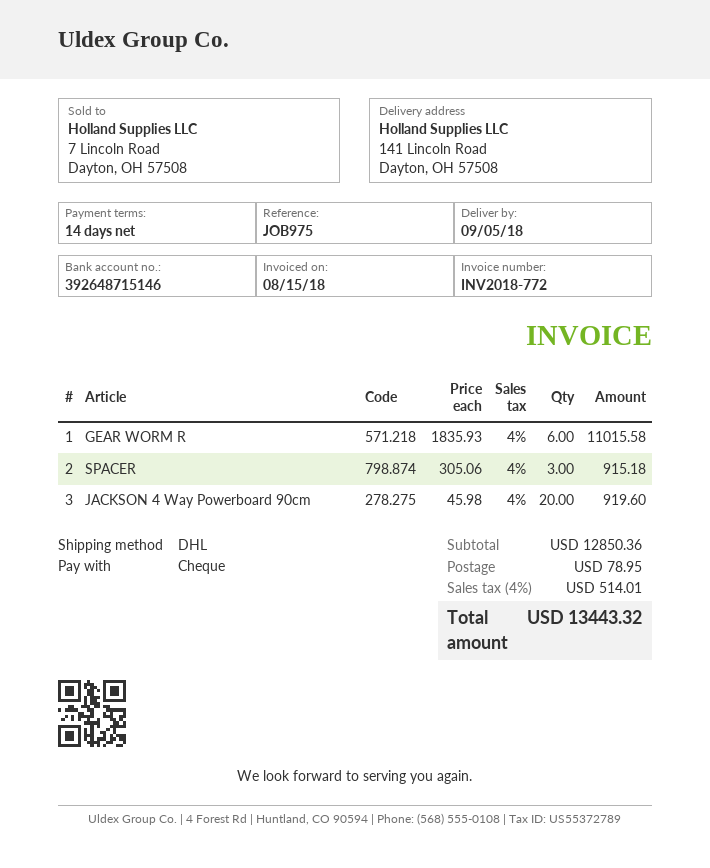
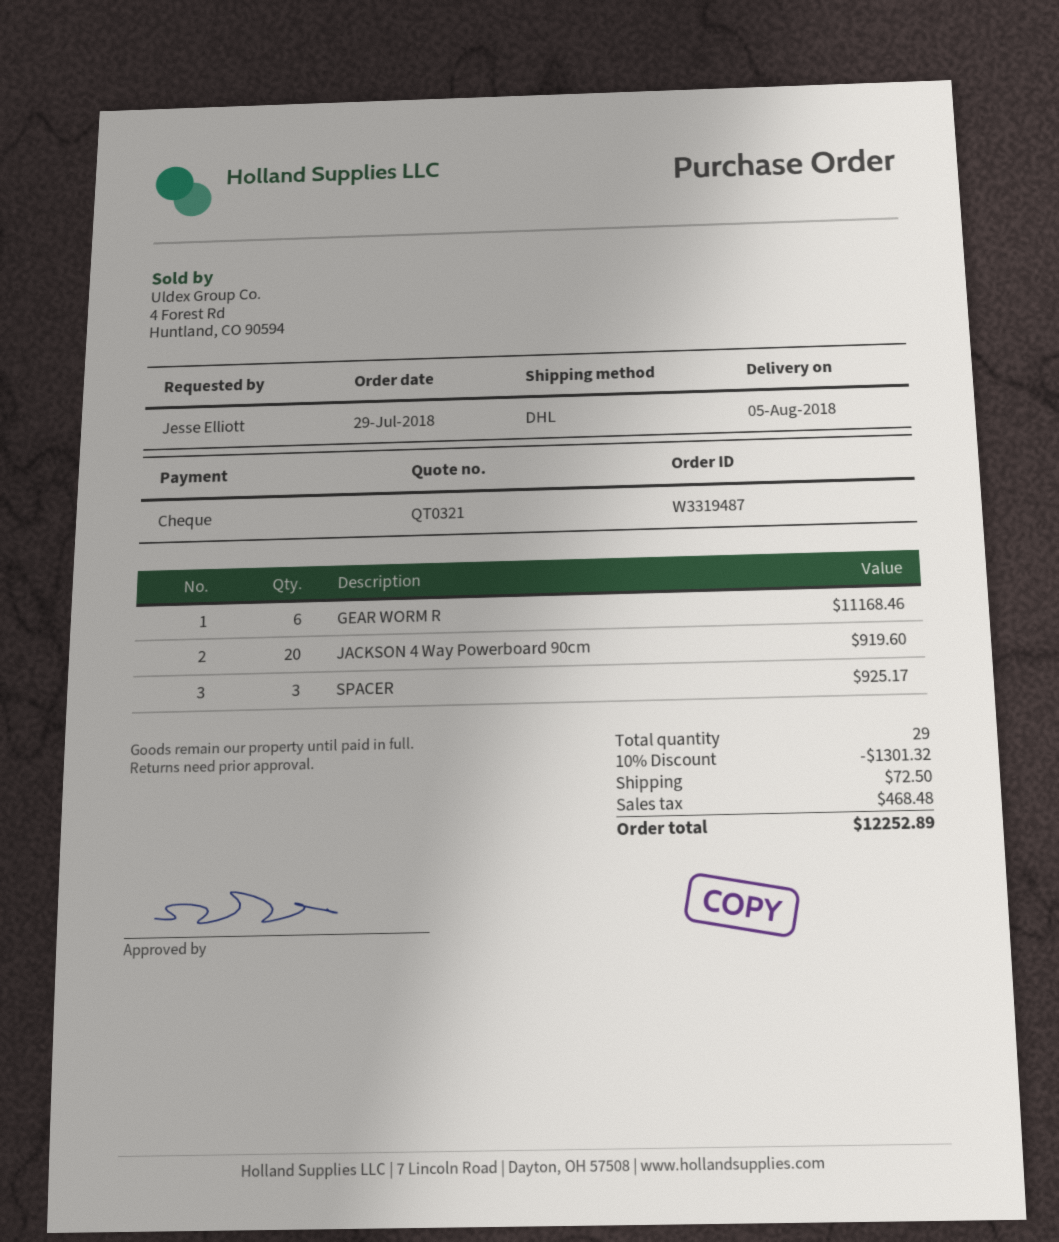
delivery date: 2018-09-05 -> 2018-08-05
GEAR WORM R: 6 for 11015.58 -> 6 for 11168.46
SPACER: 3 for 915.18 -> 3 for 925.17
discount: none -> 10% = 1301.32
shipping: 78.95 -> 72.50
tax: 514.01 -> 468.48
total: 13443.32 -> 12252.89

